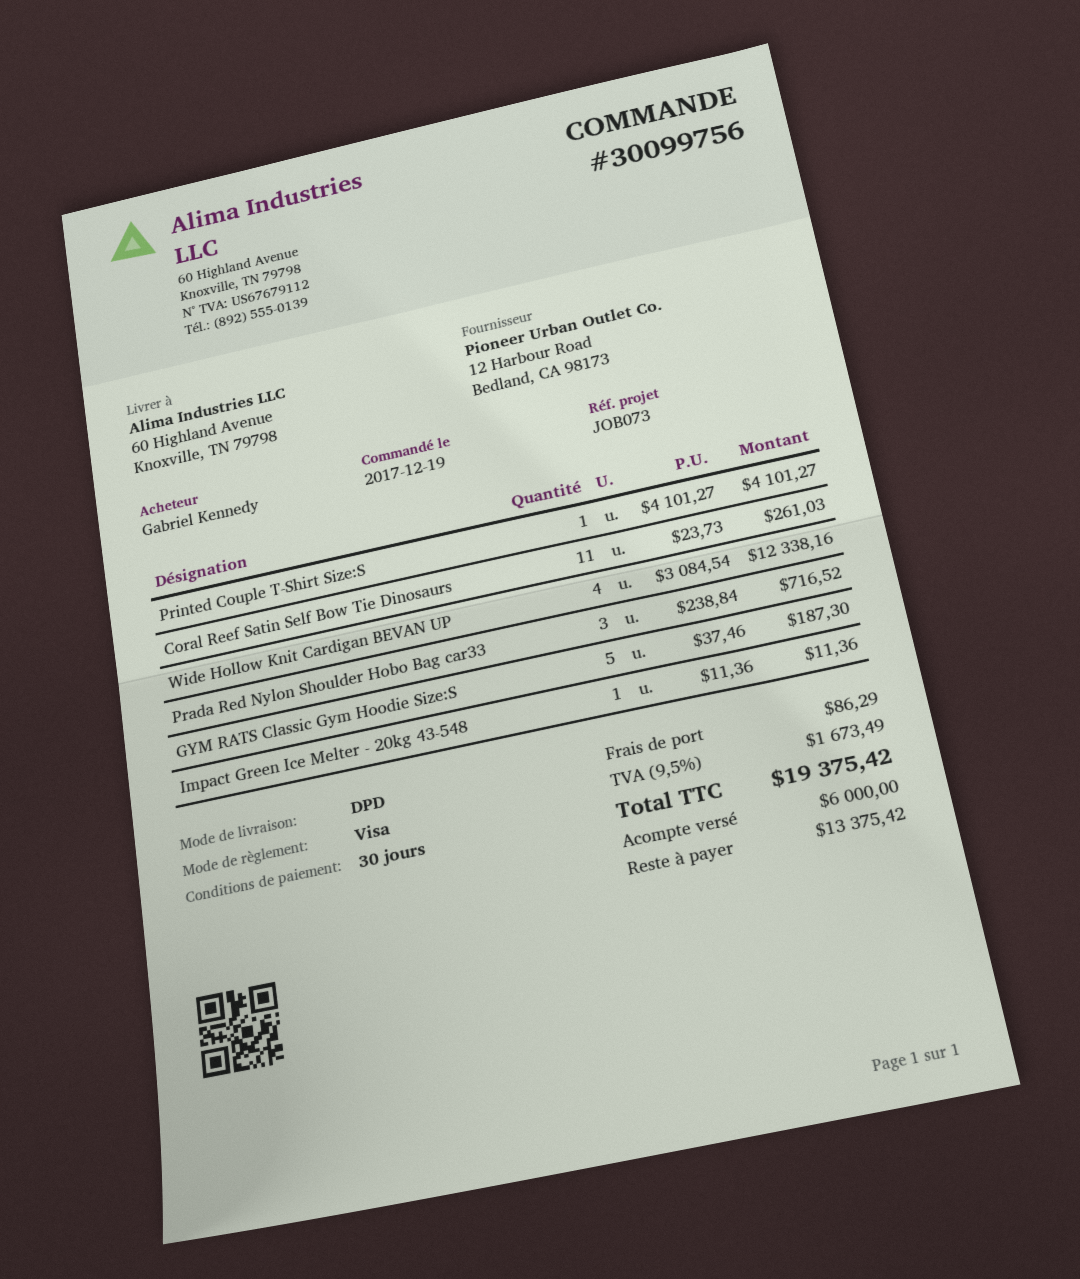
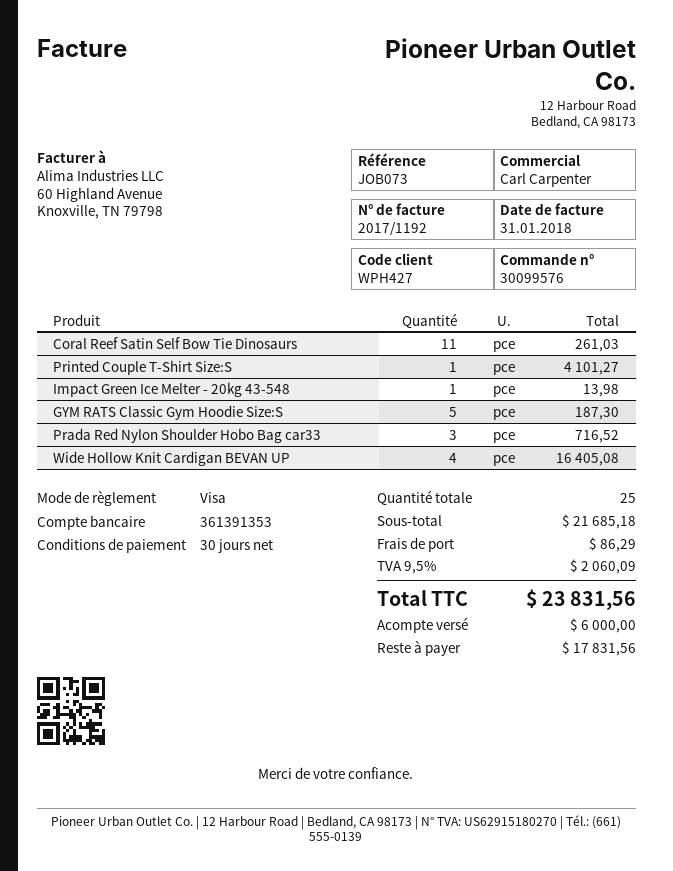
order number: 30099756 -> 30099576
Wide Hollow Knit Cardigan BEVAN UP: 4 for 12338.16 -> 4 for 16405.08
Impact Green Ice Melter - 20kg 43-548: 1 for 11.36 -> 1 for 13.98
tax: 9.5% = 1673.49 -> 9.5% = 2060.09
total: 19375.42 -> 23831.56
balance: 13375.42 -> 17831.56

